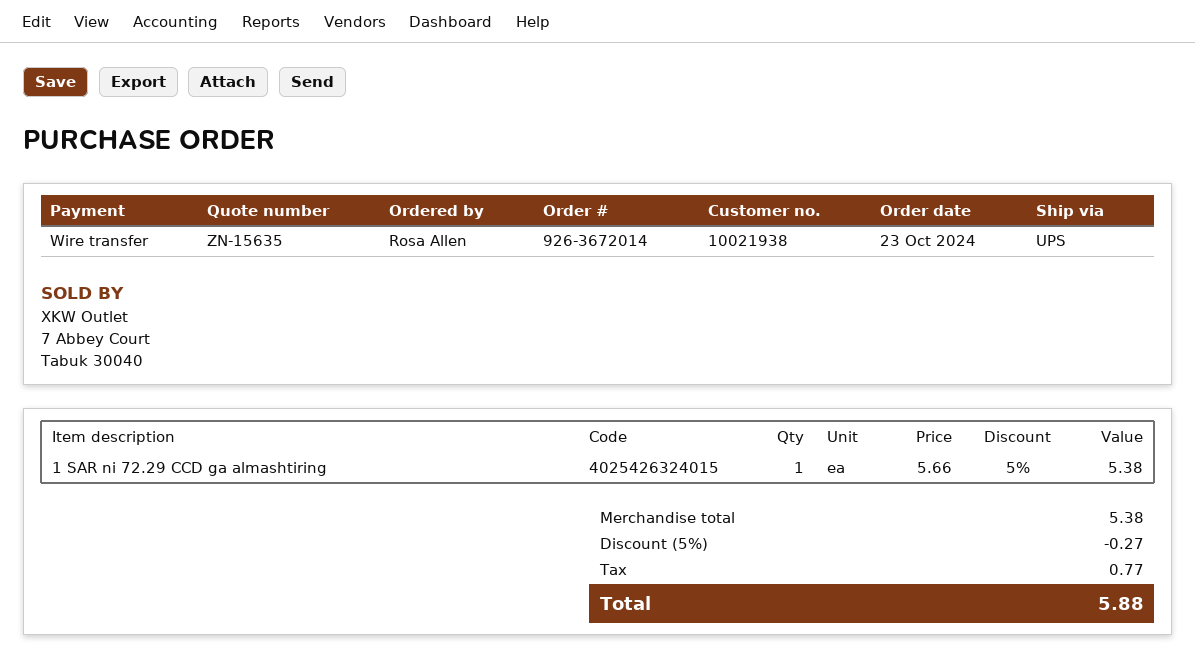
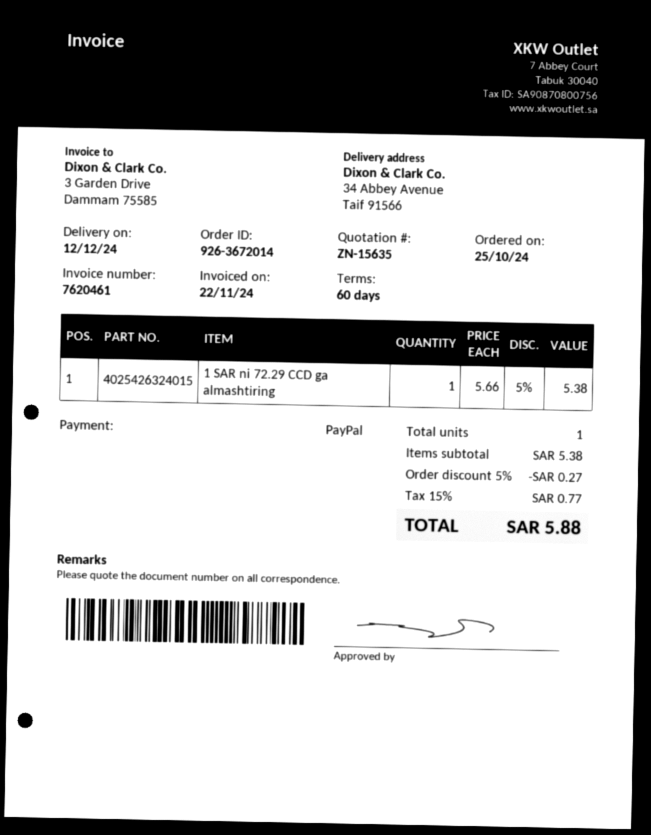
order date: 2024-10-23 -> 2024-10-25
payment method: bank transfer -> PayPal

